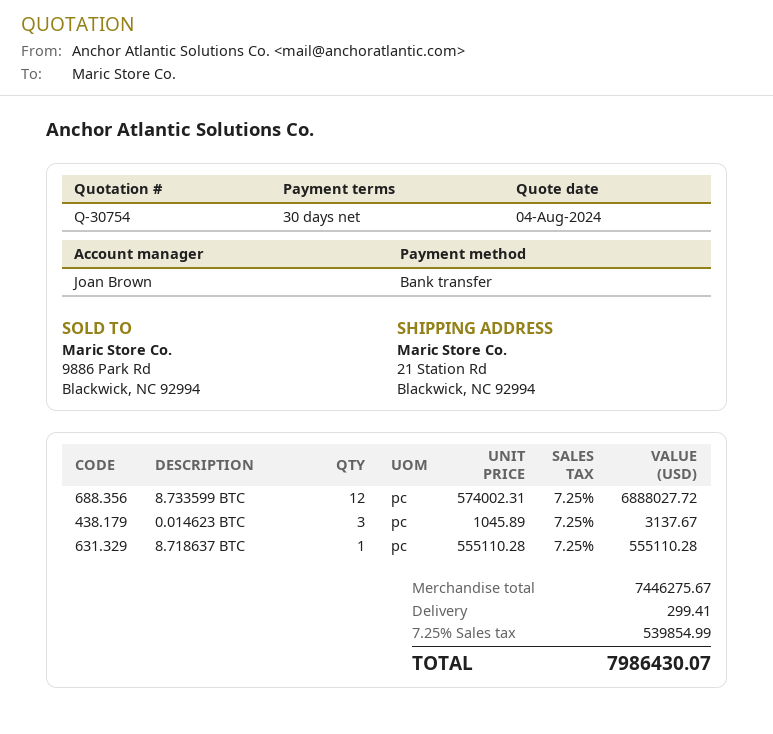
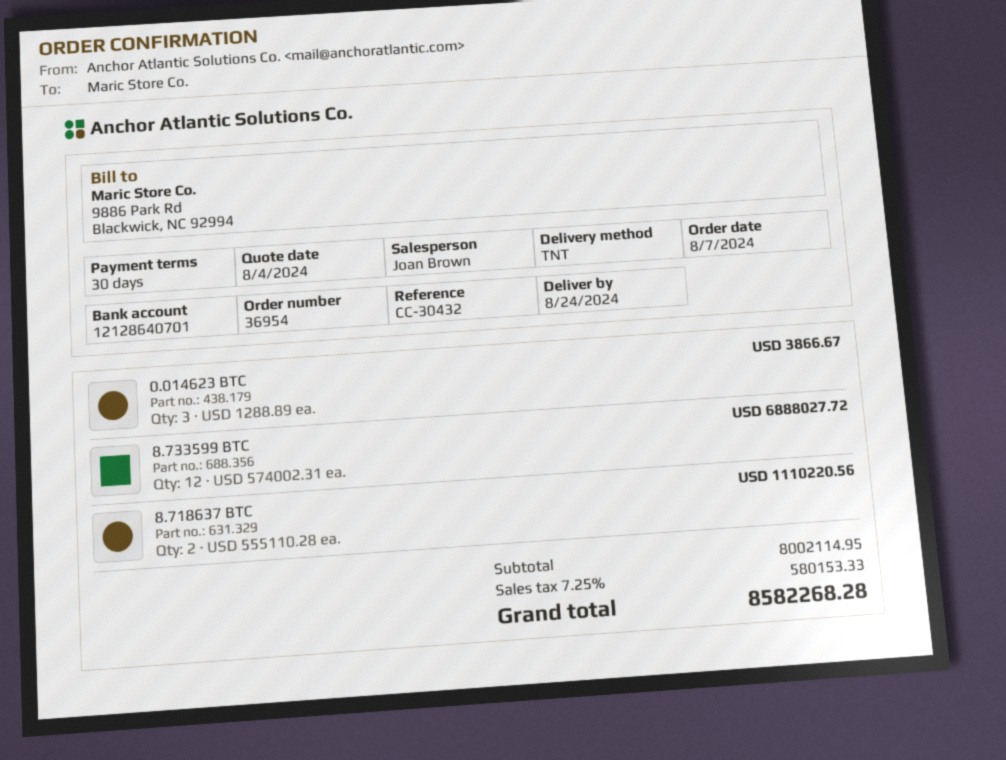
0.014623 BTC: 3 x 1045.89 = 3137.67 -> 3 x 1288.89 = 3866.67
8.718637 BTC: 1 x 555110.28 = 555110.28 -> 2 x 555110.28 = 1110220.56
subtotal: 7446275.67 -> 8002114.95
shipping: 299.41 -> none
tax: 7.25% = 539854.99 -> 7.25% = 580153.33
total: 7986430.07 -> 8582268.28

